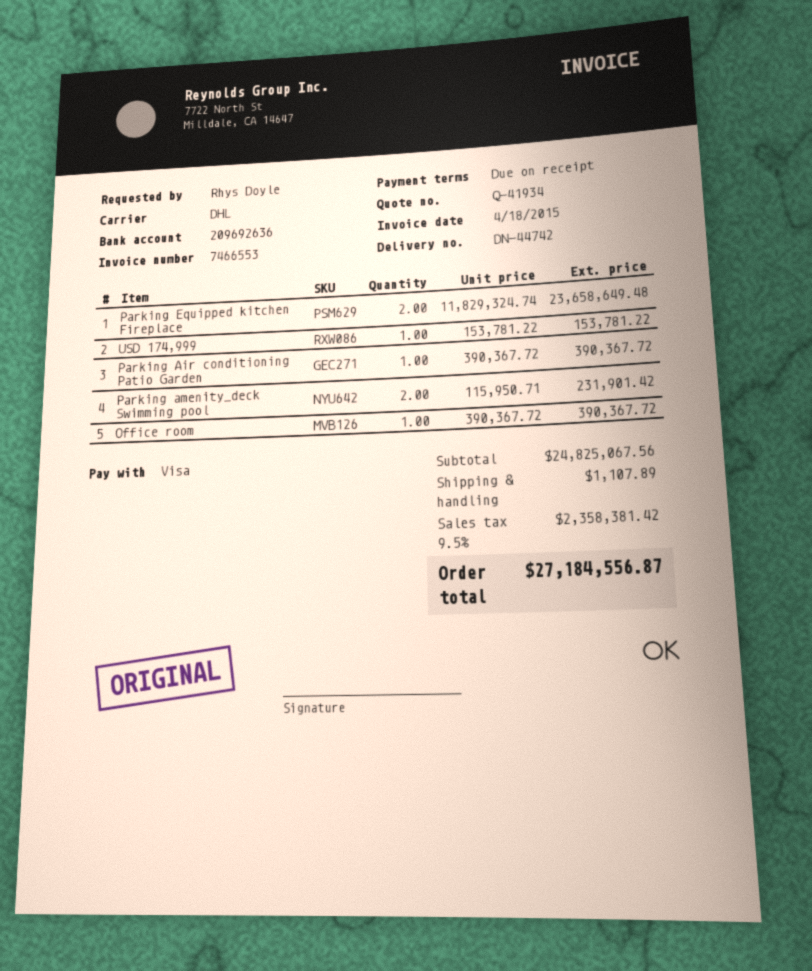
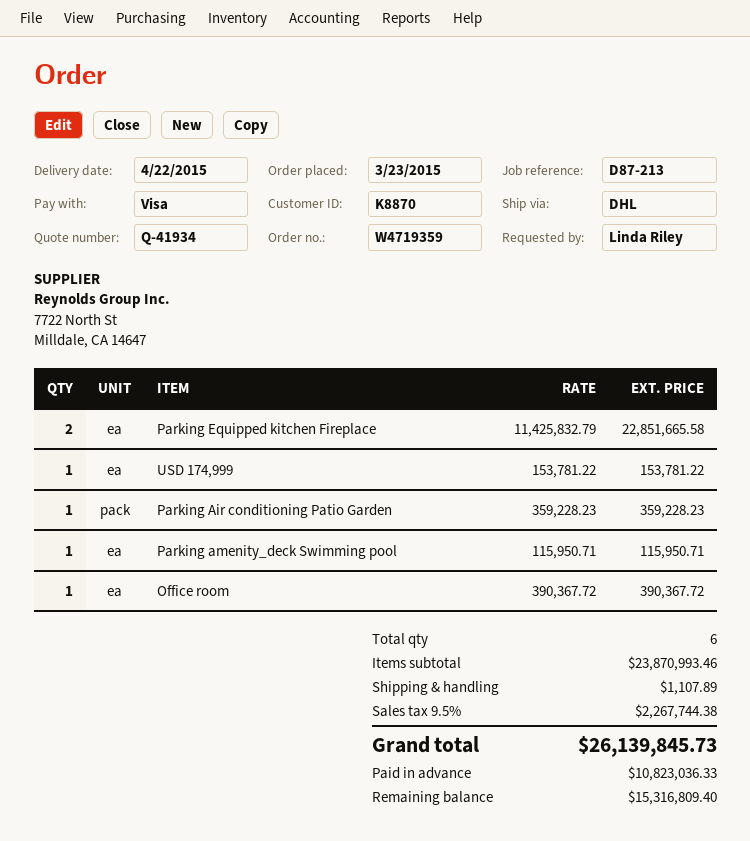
ordered by: Rhys Doyle -> Linda Riley
Parking Equipped kitchen Fireplace: 2 x 11829324.74 = 23658649.48 -> 2 x 11425832.79 = 22851665.58
Parking Air conditioning Patio Garden: 1 x 390367.72 = 390367.72 -> 1 x 359228.23 = 359228.23
Parking amenity_deck Swimming pool: 2 x 115950.71 = 231901.42 -> 1 x 115950.71 = 115950.71
subtotal: 24825067.56 -> 23870993.46
tax: 9.5% = 2358381.42 -> 9.5% = 2267744.38
total: 27184556.87 -> 26139845.73

